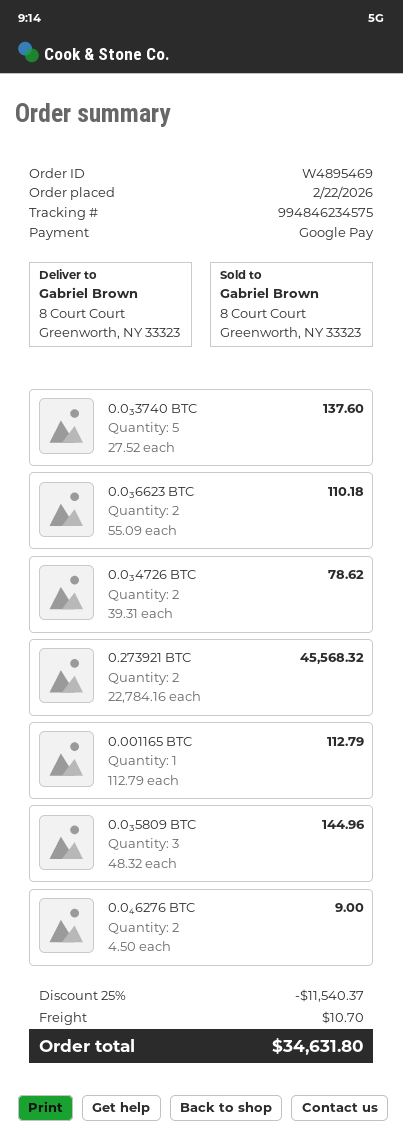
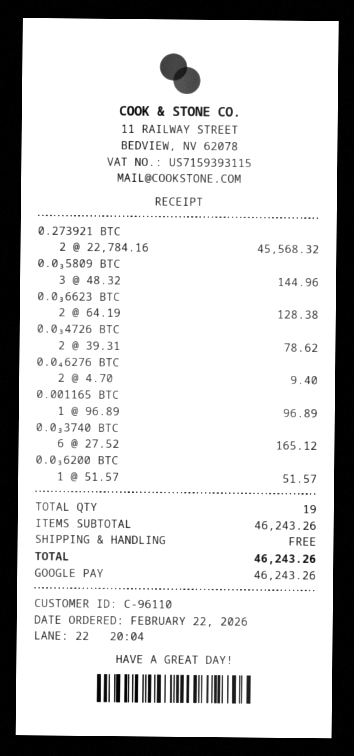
0.0₃3740 BTC: 5 x 27.52 = 137.60 -> 6 x 27.52 = 165.12
0.0₃6623 BTC: 2 x 55.09 = 110.18 -> 2 x 64.19 = 128.38
0.001165 BTC: 1 x 112.79 = 112.79 -> 1 x 96.89 = 96.89
0.0₄6276 BTC: 2 x 4.50 = 9.00 -> 2 x 4.70 = 9.40
0.0₃6200 BTC: none -> 1 x 51.57 = 51.57
discount: 25% = 11540.37 -> none
shipping: 10.70 -> 0.00
total: 34631.80 -> 46243.26

